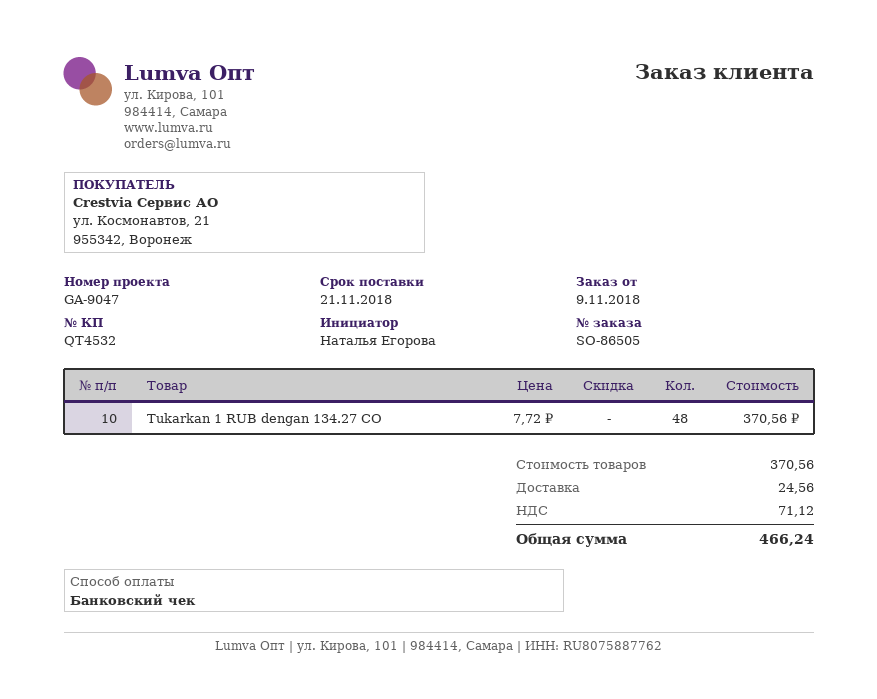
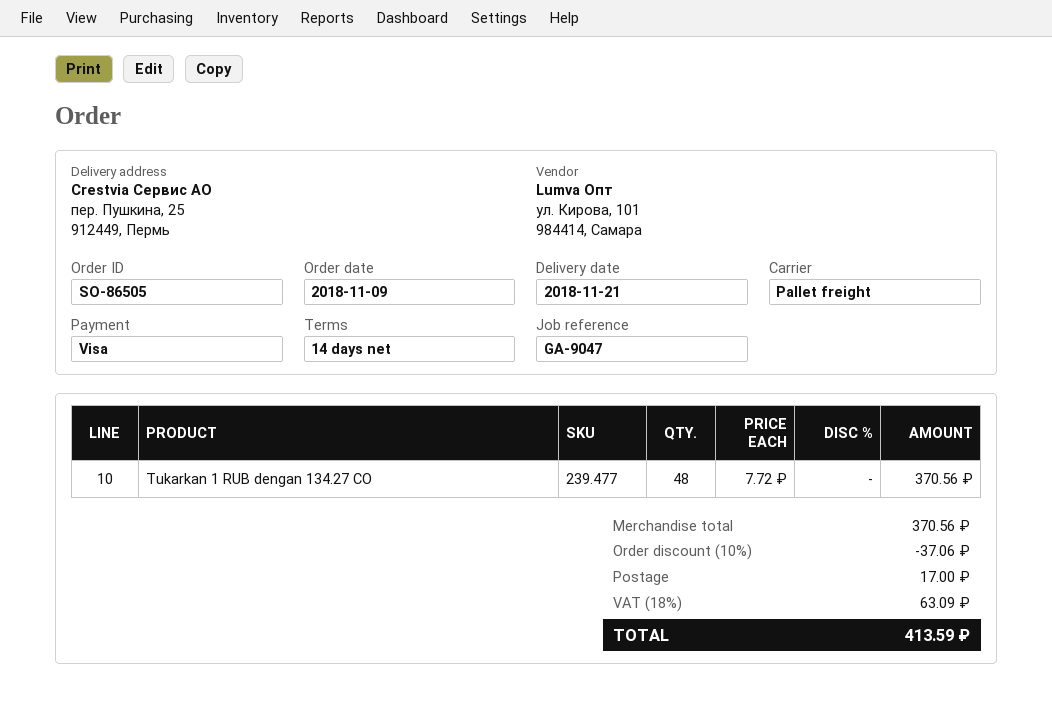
payment method: cheque -> Visa
discount: none -> 10% = 37.06
shipping: 24.56 -> 17.00
tax: 71.12 -> 63.09
total: 466.24 -> 413.59

